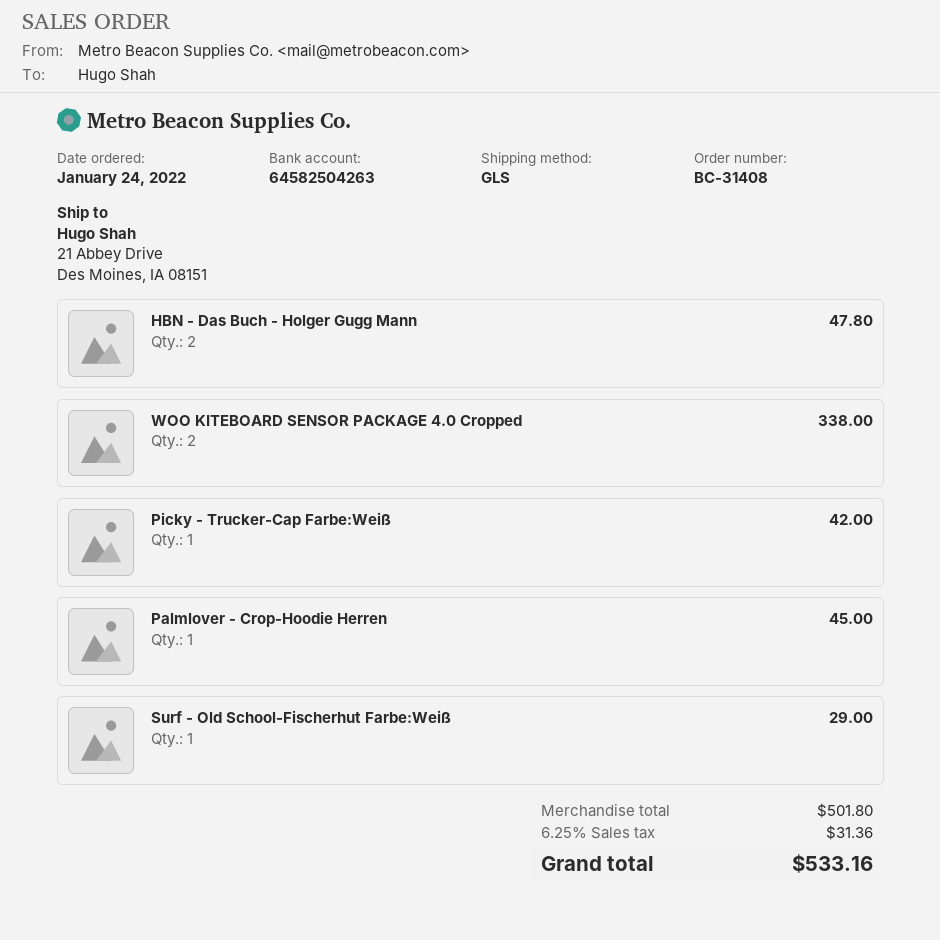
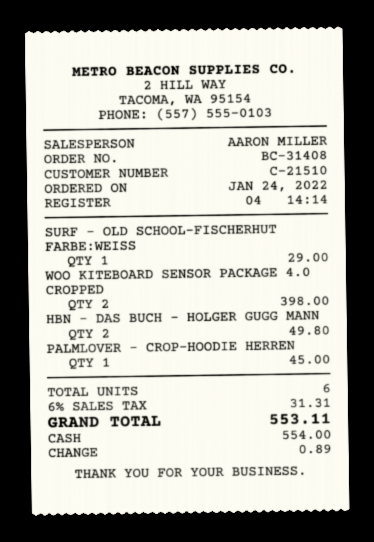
HBN - Das Buch - Holger Gugg Mann: 2 for 47.80 -> 2 for 49.80
WOO KITEBOARD SENSOR PACKAGE 4.0 Cropped: 2 for 338.00 -> 2 for 398.00
Picky - Trucker-Cap Farbe:Weiß: 1 for 42.00 -> none
tax: 6.25% = 31.36 -> 6% = 31.31
total: 533.16 -> 553.11

